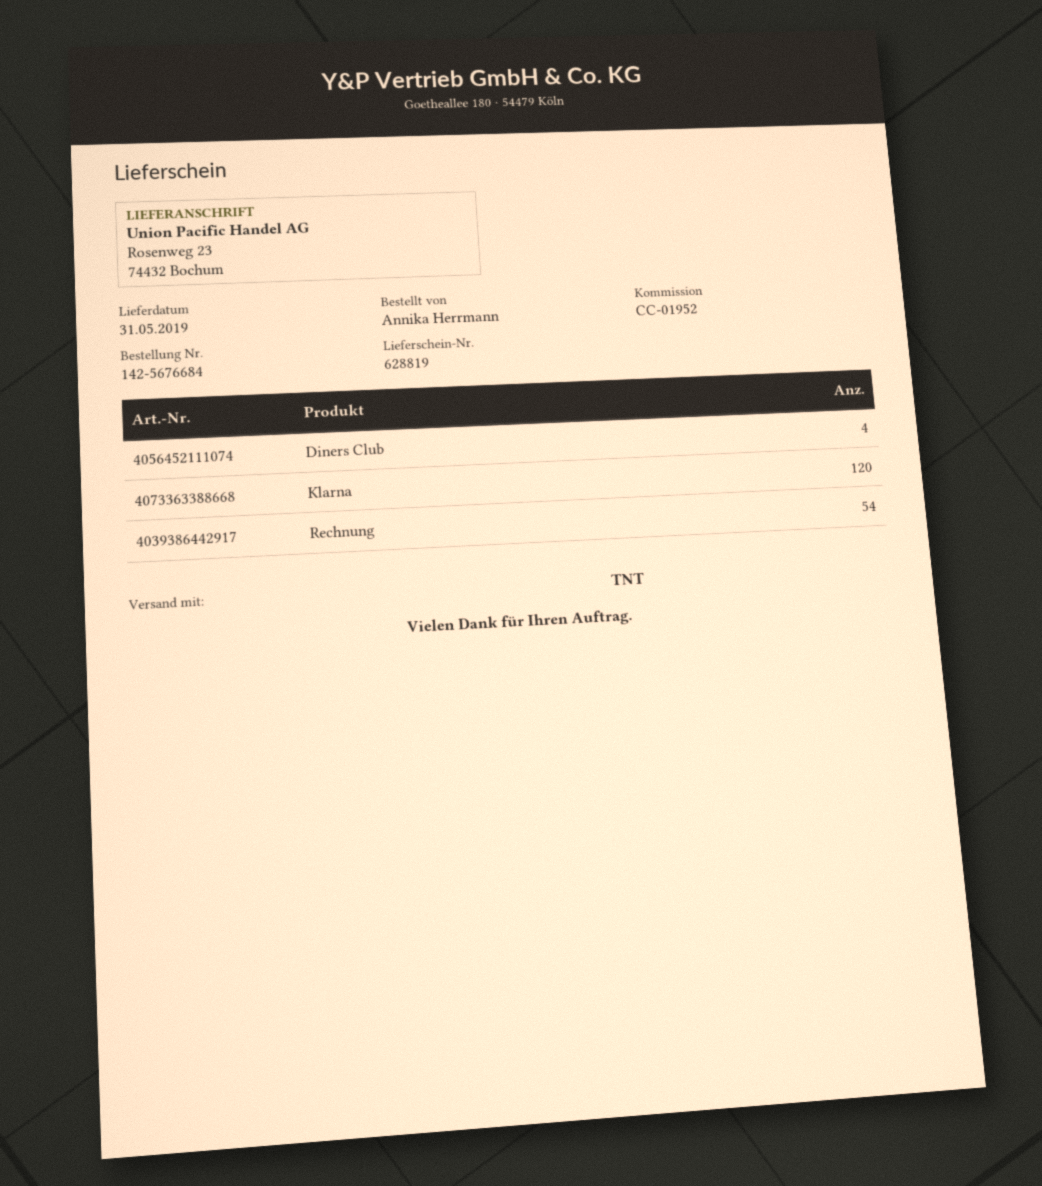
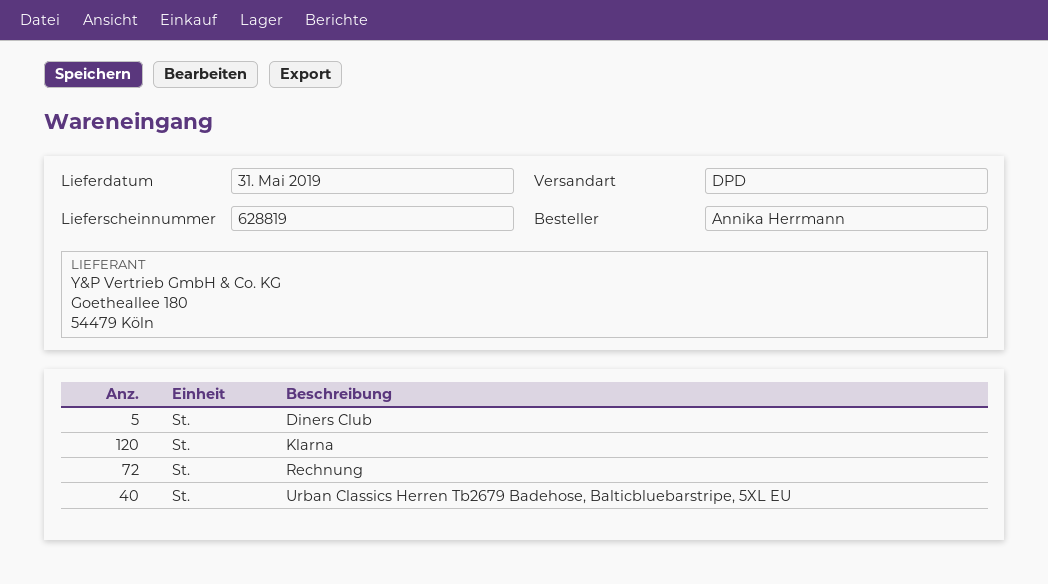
shipping method: TNT -> DPD
Diners Club: 4 -> 5
Rechnung: 54 -> 72
Urban Classics Herren Tb2679 Badehose, Balticbluebarstripe, 5XL EU: none -> 40

